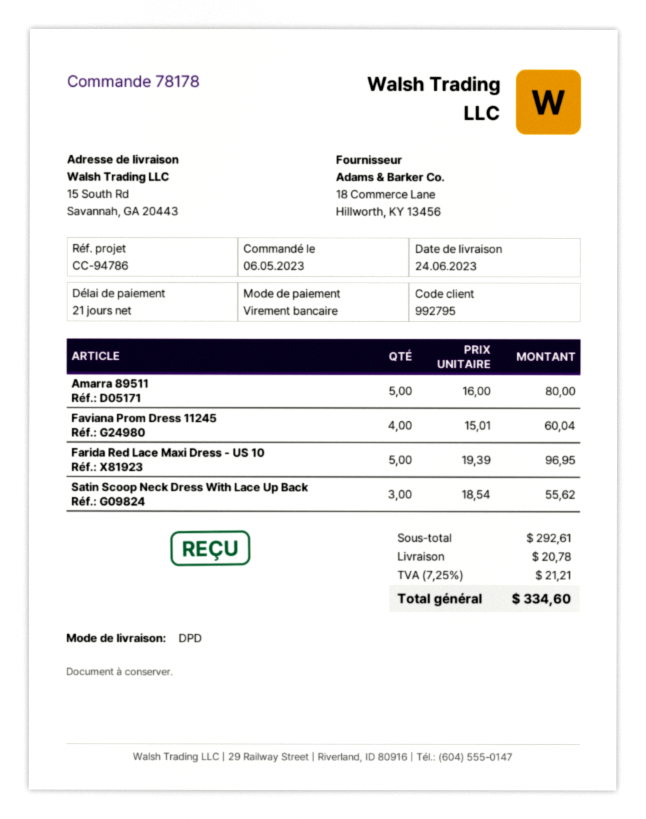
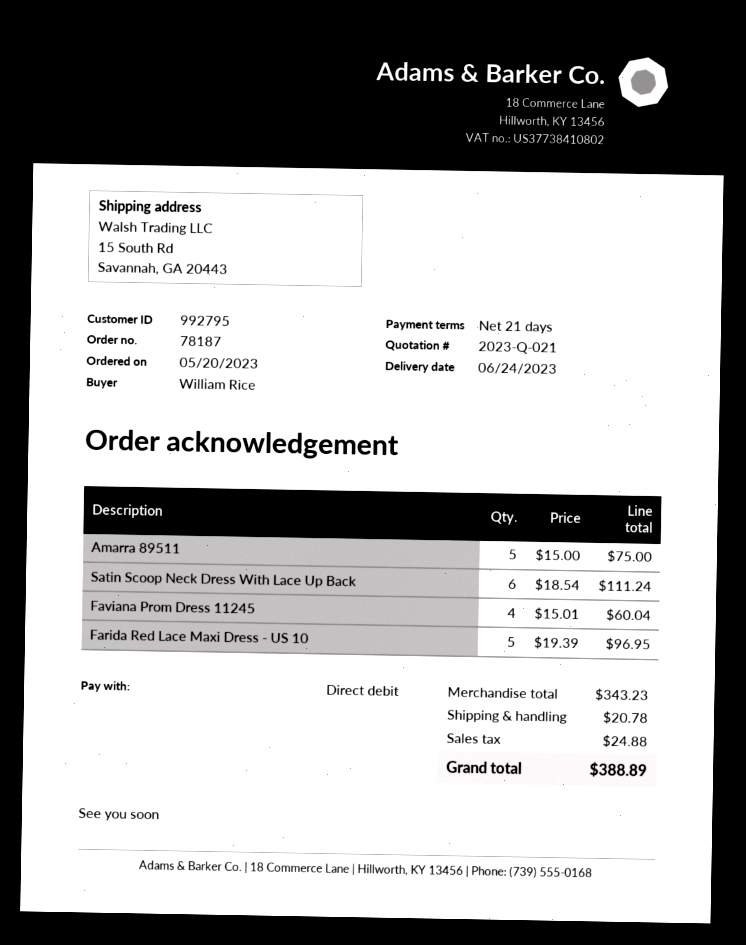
order number: 78178 -> 78187
order date: 2023-05-06 -> 2023-05-20
payment method: bank transfer -> direct debit
Amarra 89511: 5 x 16.00 = 80.00 -> 5 x 15.00 = 75.00
Satin Scoop Neck Dress With Lace Up Back: 3 x 18.54 = 55.62 -> 6 x 18.54 = 111.24
subtotal: 292.61 -> 343.23
tax: 21.21 -> 24.88
total: 334.60 -> 388.89

